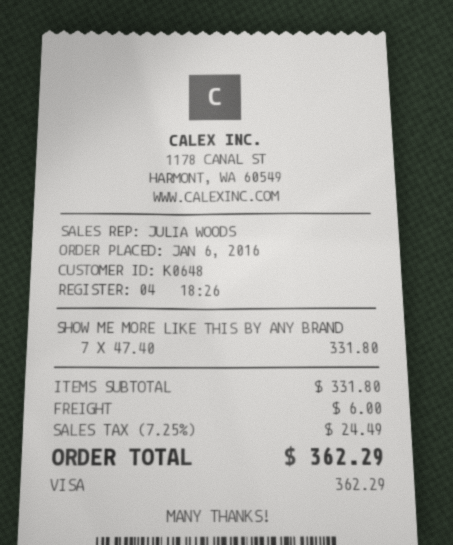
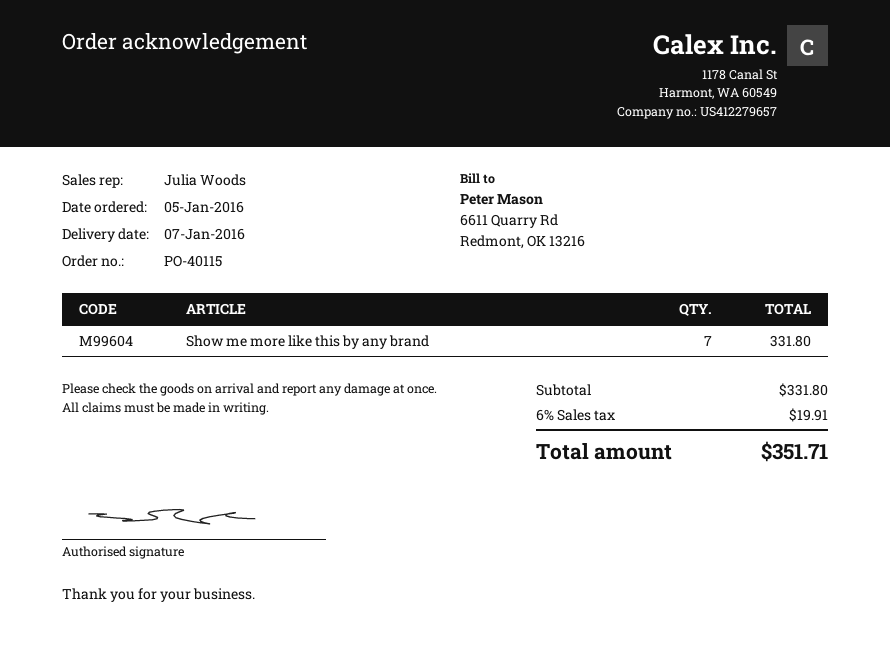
order date: 2016-01-06 -> 2016-01-05
shipping: 6.00 -> none
tax: 7.25% = 24.49 -> 6% = 19.91
total: 362.29 -> 351.71

